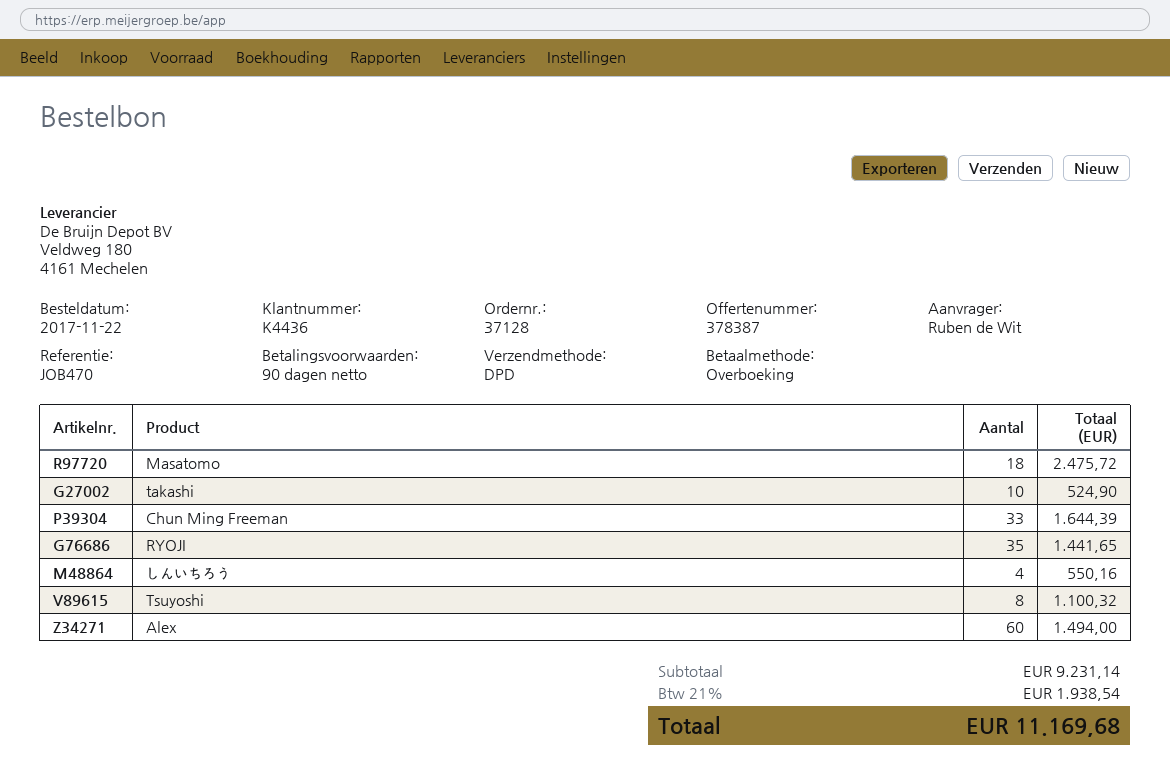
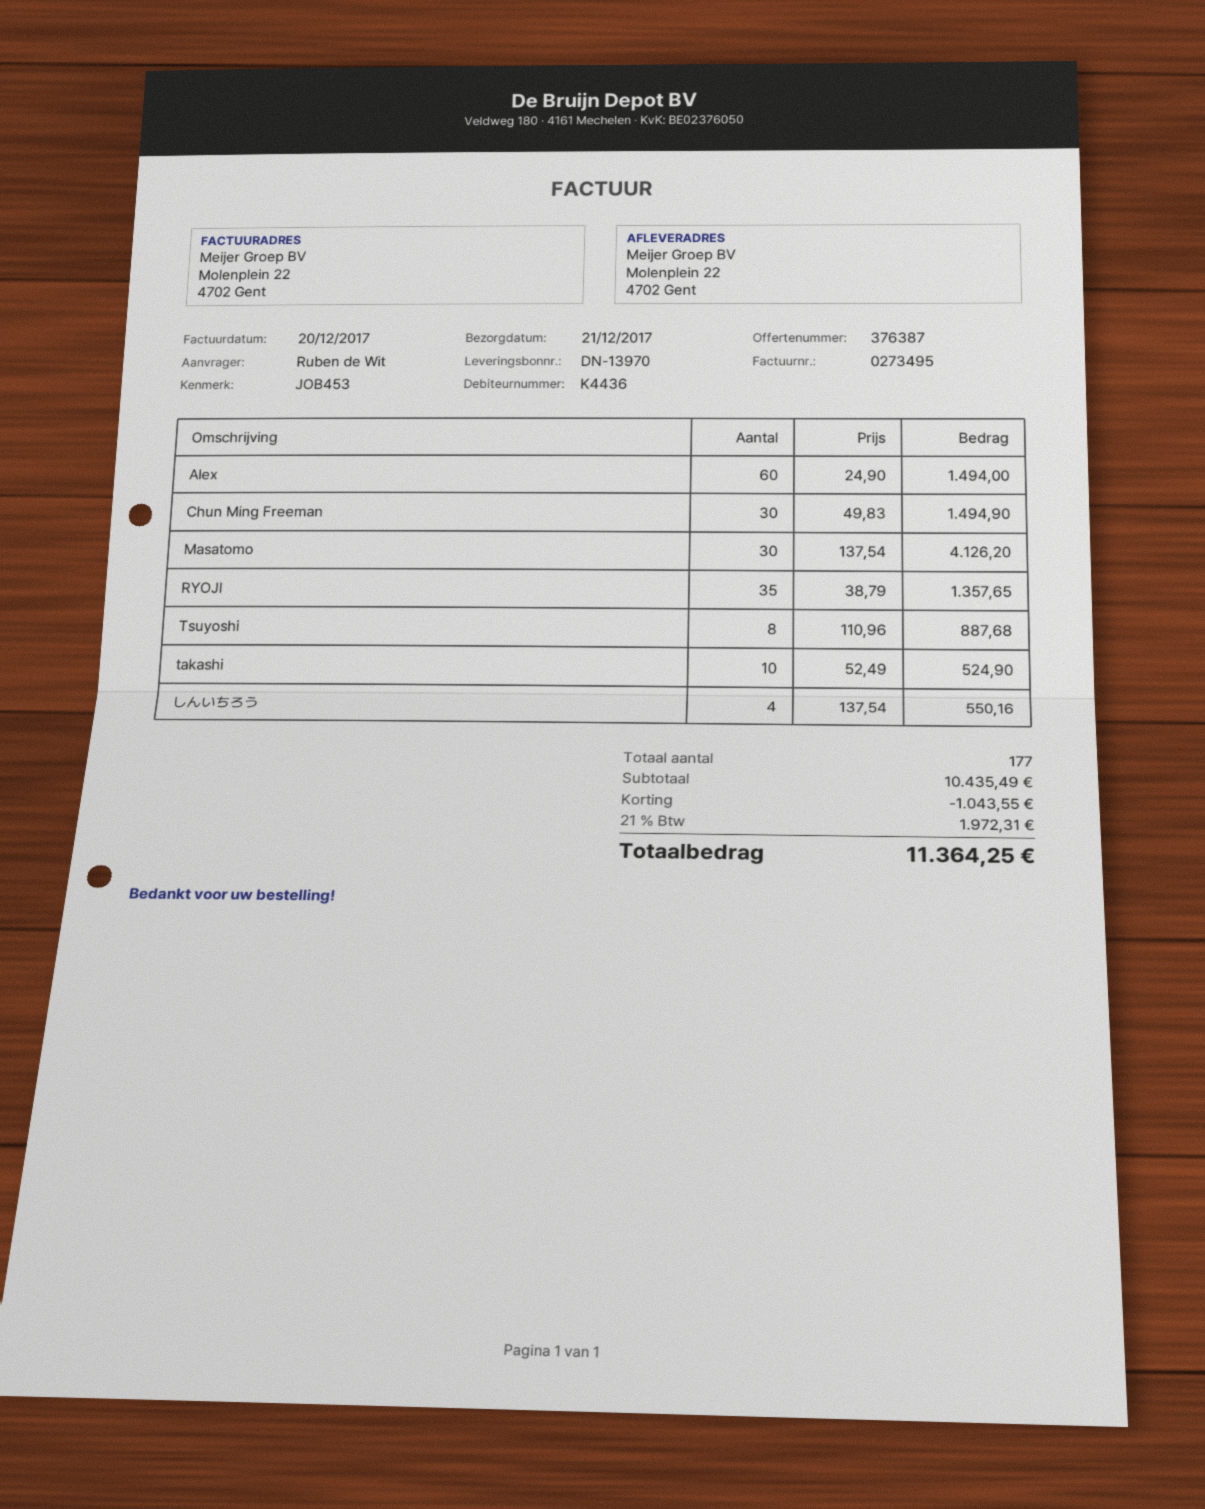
quote number: 378387 -> 376387
reference: JOB470 -> JOB453
Masatomo: 18 for 2475.72 -> 30 for 4126.20
Chun Ming Freeman: 33 for 1644.39 -> 30 for 1494.90
RYOJI: 35 for 1441.65 -> 35 for 1357.65
Tsuyoshi: 8 for 1100.32 -> 8 for 887.68
subtotal: 9231.14 -> 10435.49
discount: none -> 1043.55
tax: 21% = 1938.54 -> 21% = 1972.31
total: 11169.68 -> 11364.25

